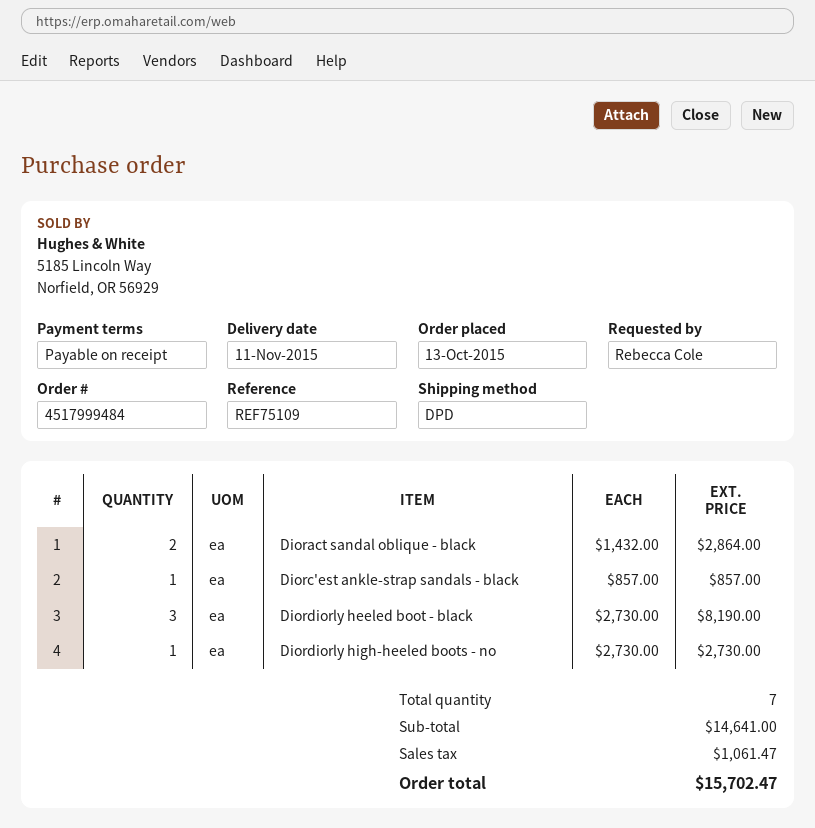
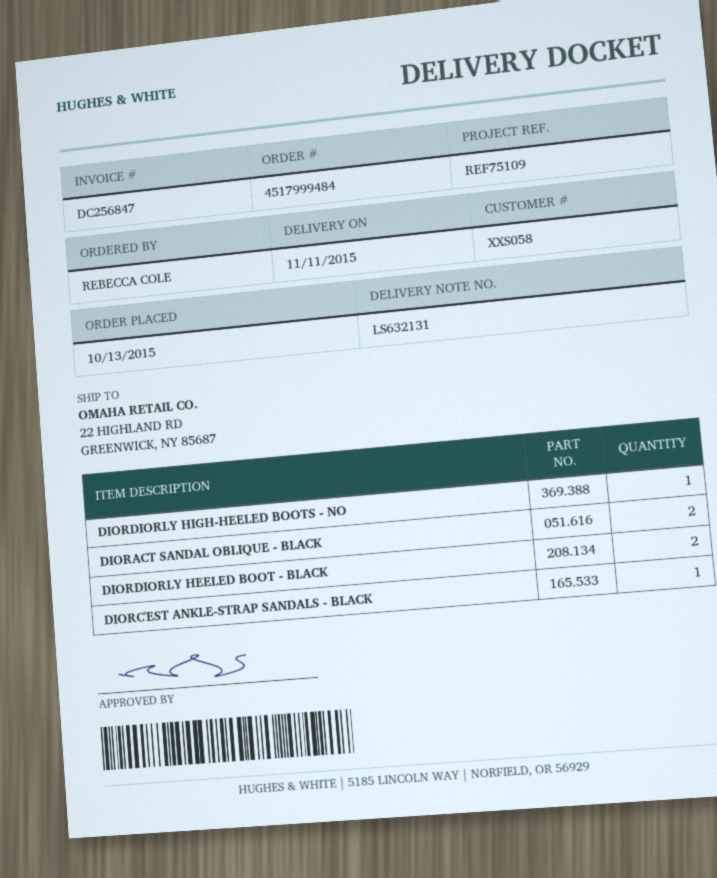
Diordiorly heeled boot - black: 3 -> 2

